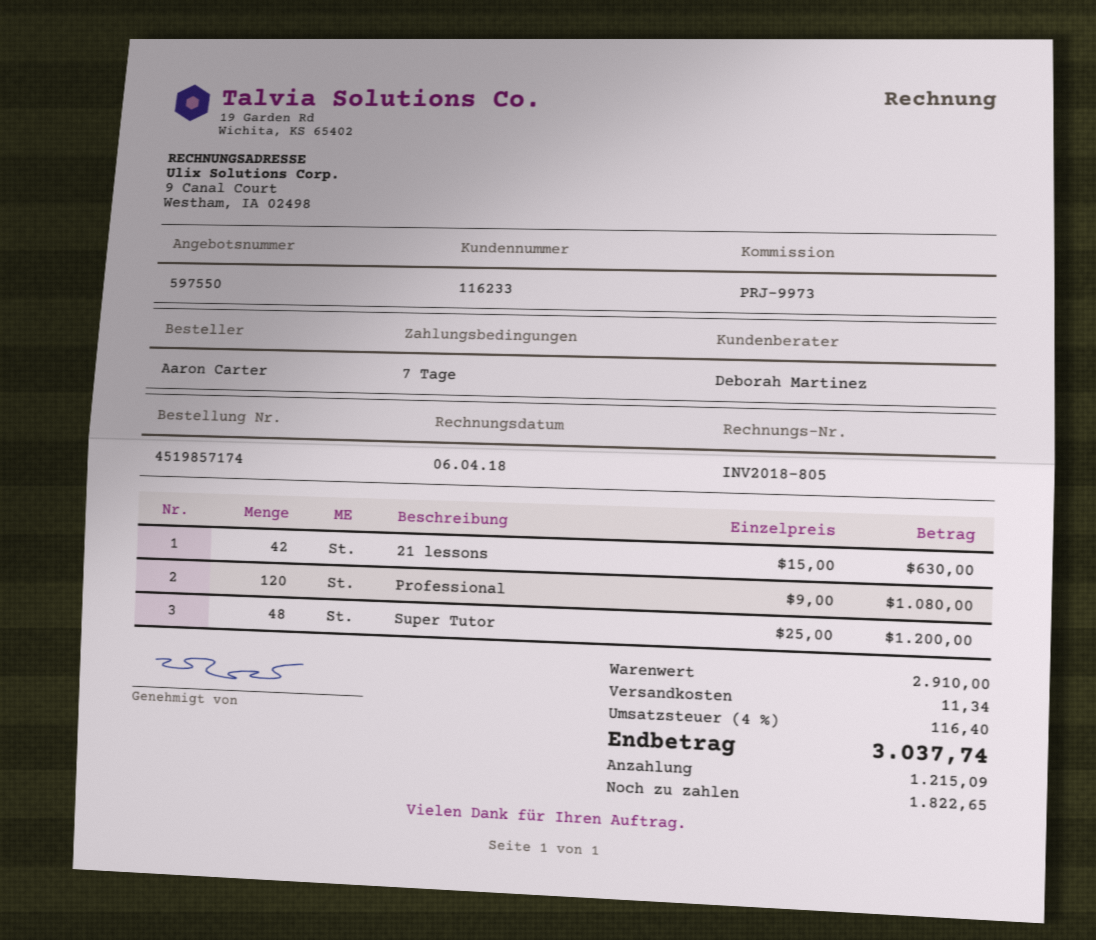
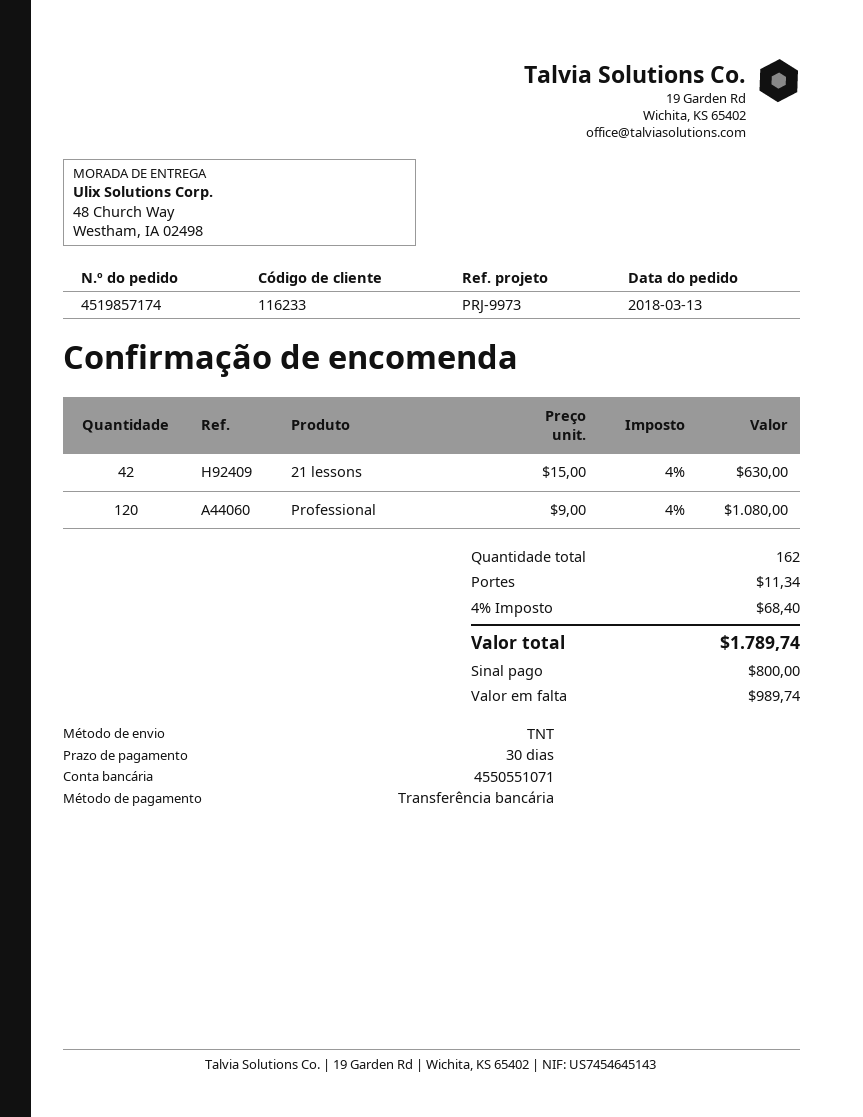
payment terms: 7 days -> 30 days
Super Tutor: 48 x 25.00 = 1200.00 -> none
tax: 4% = 116.40 -> 4% = 68.40
total: 3037.74 -> 1789.74
deposit: 1215.09 -> 800.00
balance: 1822.65 -> 989.74

